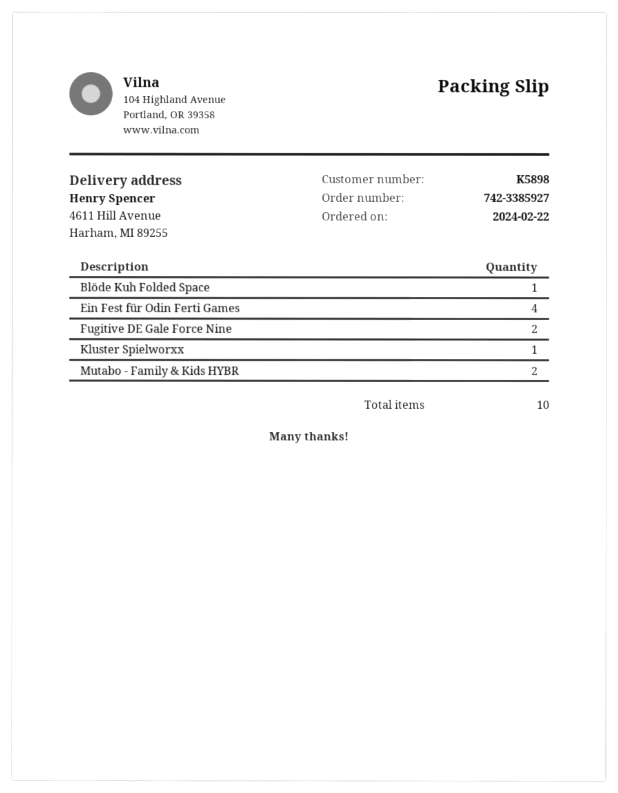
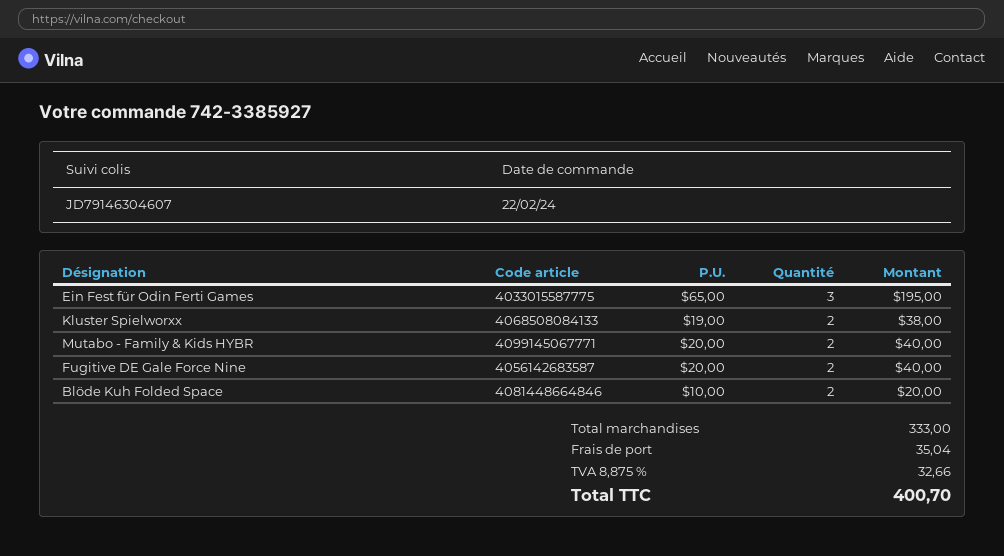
Blöde Kuh Folded Space: 1 -> 2
Ein Fest für Odin Ferti Games: 4 -> 3
Kluster Spielworxx: 1 -> 2

